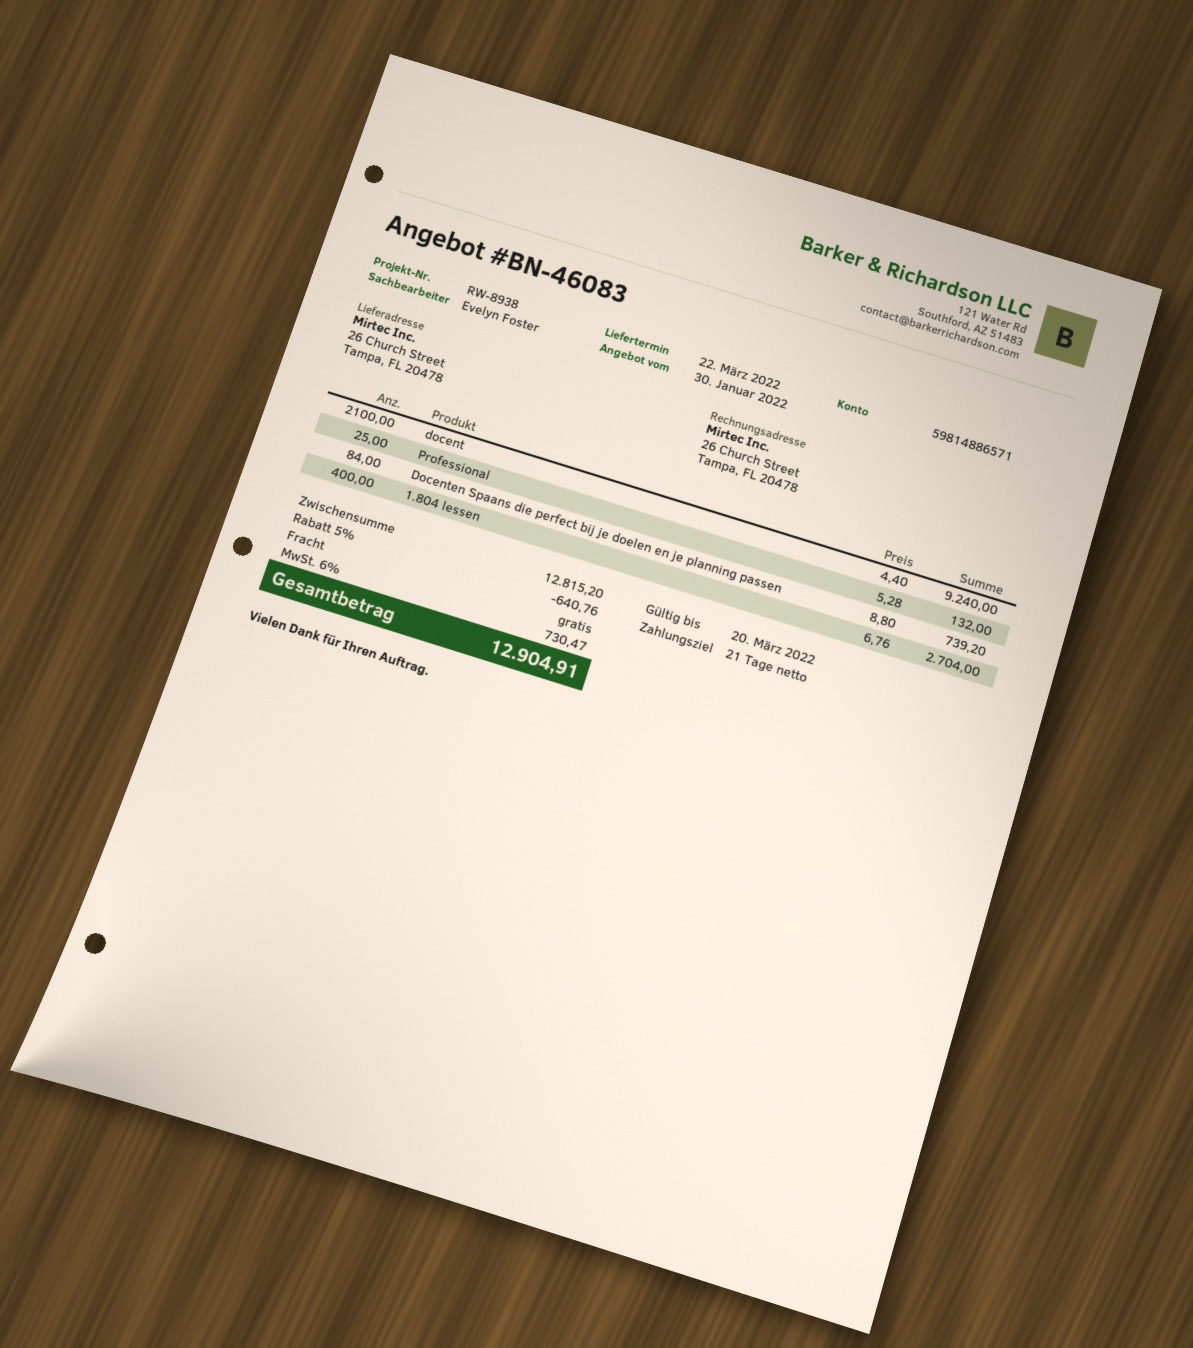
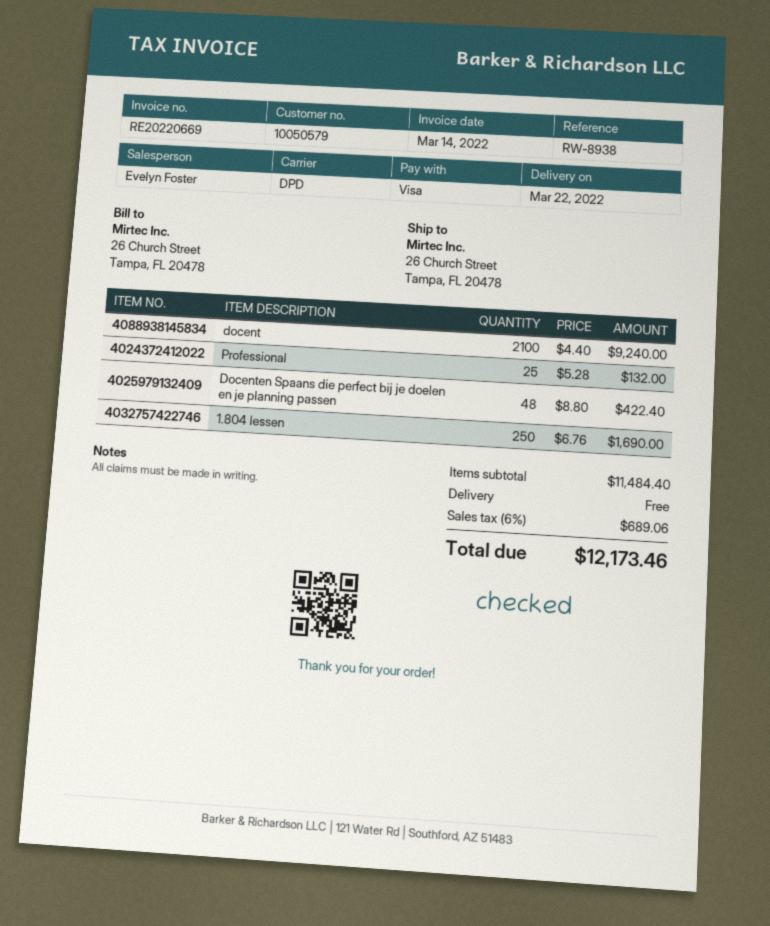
Docenten Spaans die perfect bij je doelen en je planning passen: 84 x 8.80 = 739.20 -> 48 x 8.80 = 422.40
1.804 lessen: 400 x 6.76 = 2704.00 -> 250 x 6.76 = 1690.00
subtotal: 12815.20 -> 11484.40
discount: 5% = 640.76 -> none
tax: 6% = 730.47 -> 6% = 689.06
total: 12904.91 -> 12173.46

